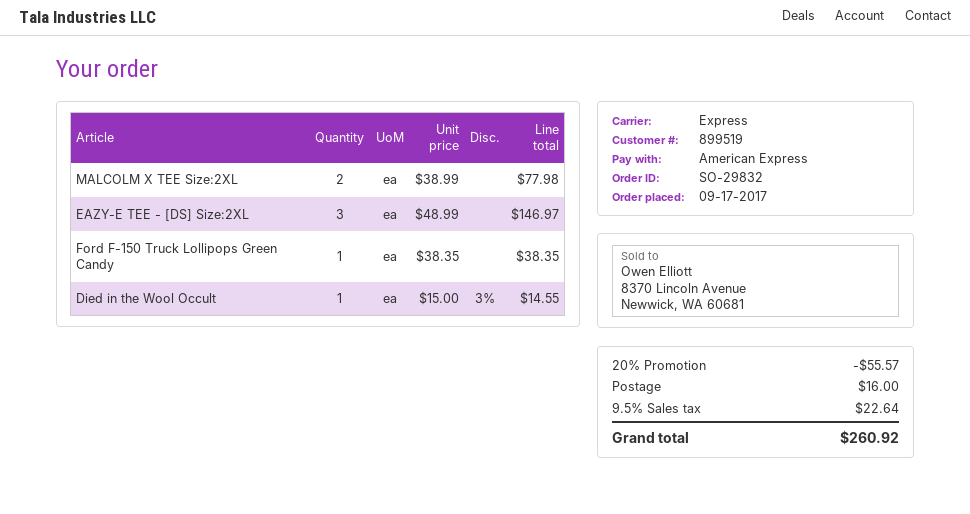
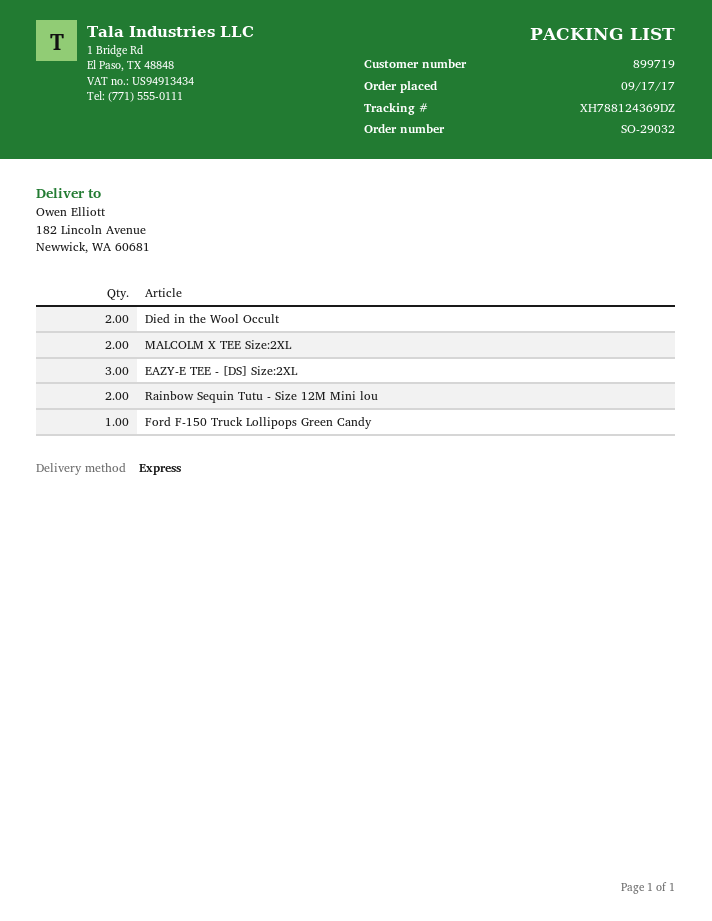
order number: SO-29832 -> SO-29032
customer number: 899519 -> 899719
Died in the Wool Occult: 1 -> 2
Rainbow Sequin Tutu - Size 12M Mini lou: none -> 2

